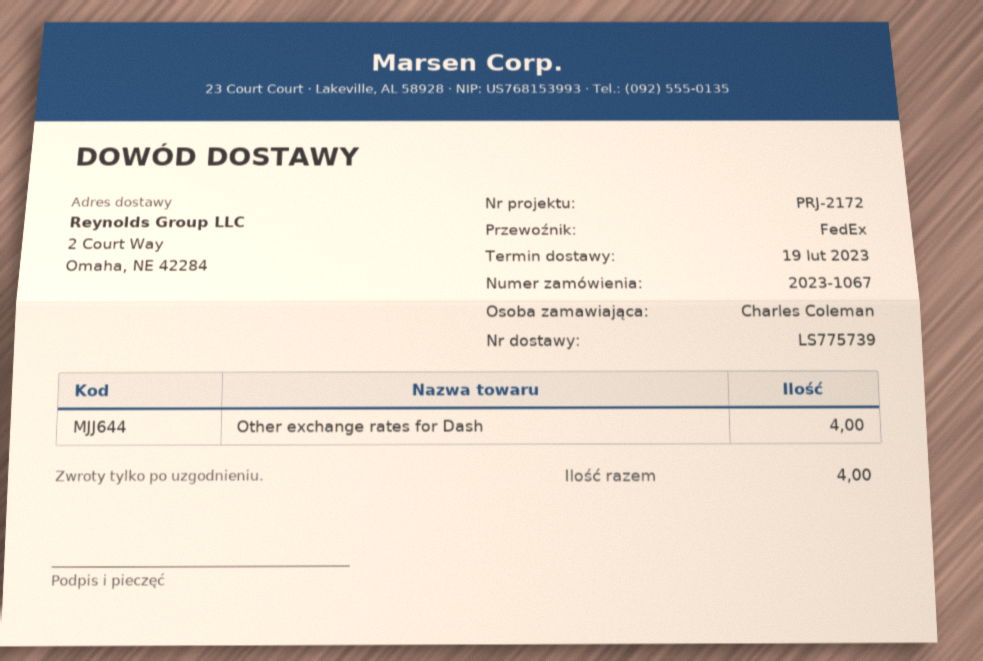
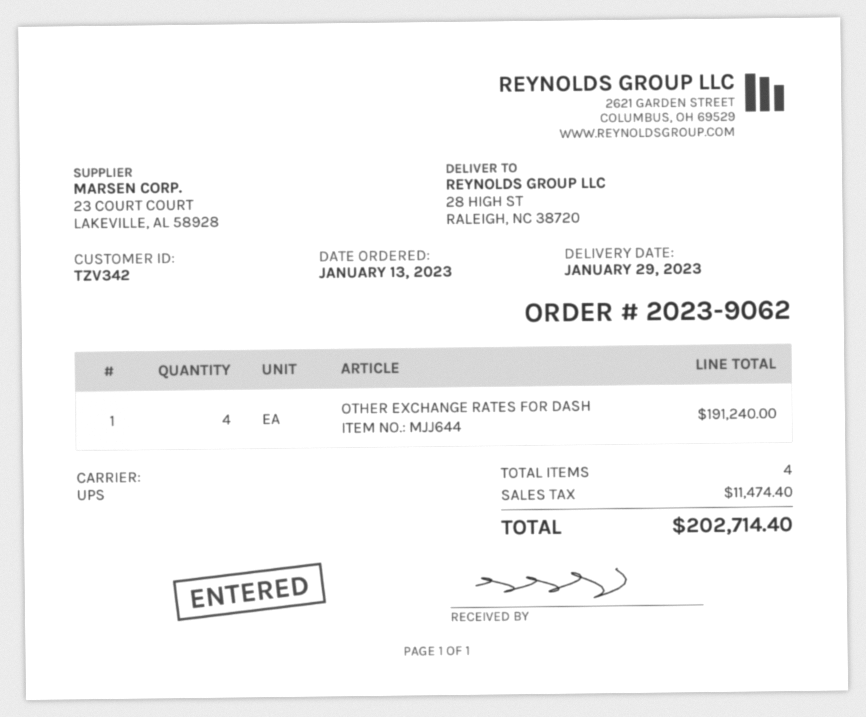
order number: 2023-1067 -> 2023-9062
delivery date: 2023-02-19 -> 2023-01-29
shipping method: FedEx -> UPS
ship to: 2 Court Way, Omaha, NE 42284 -> 28 HIGH ST, RALEIGH, NC 38720

